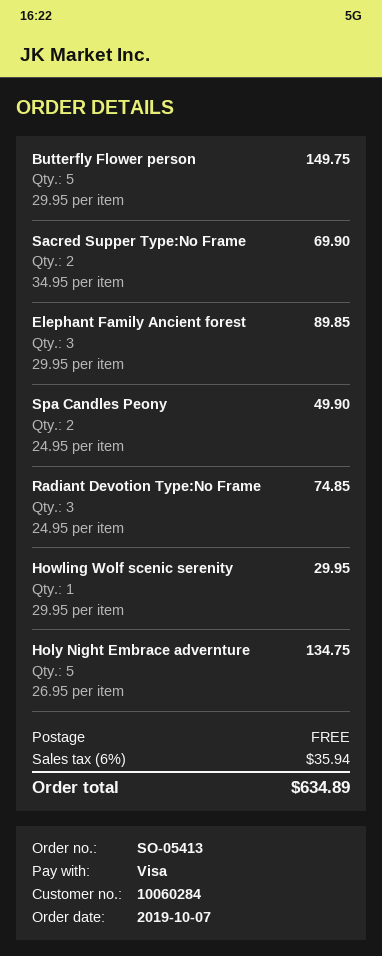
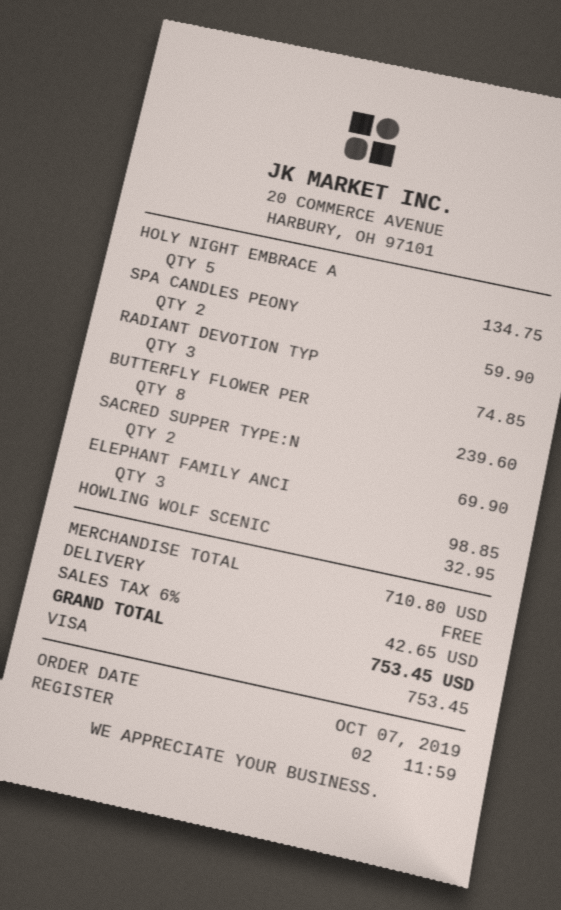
Butterfly Flower person: 5 for 149.75 -> 8 for 239.60
Elephant Family Ancient forest: 3 for 89.85 -> 3 for 98.85
Spa Candles Peony: 2 for 49.90 -> 2 for 59.90
Howling Wolf scenic serenity: 1 for 29.95 -> 1 for 32.95
tax: 6% = 35.94 -> 6% = 42.65
total: 634.89 -> 753.45

